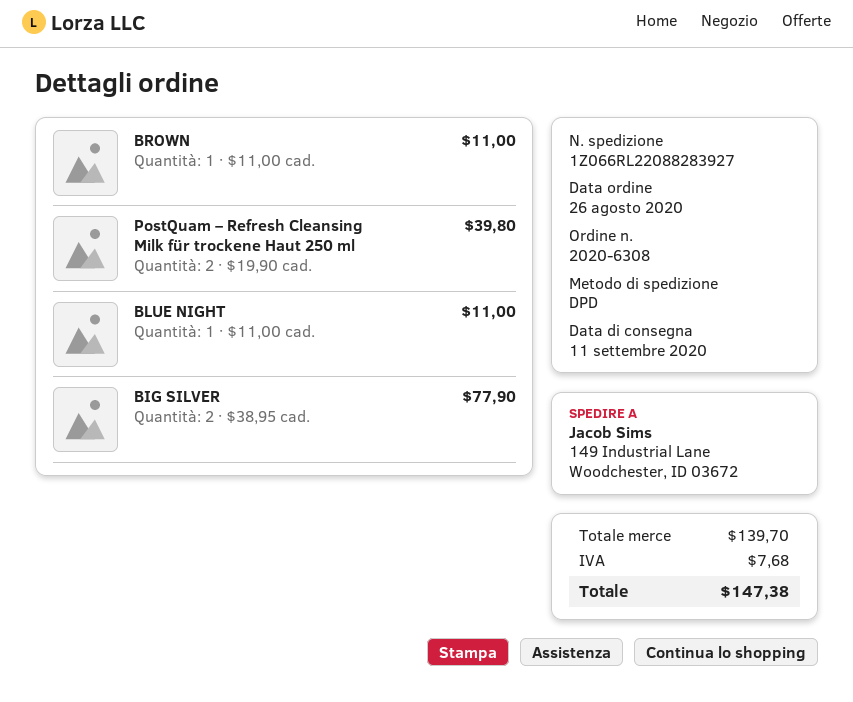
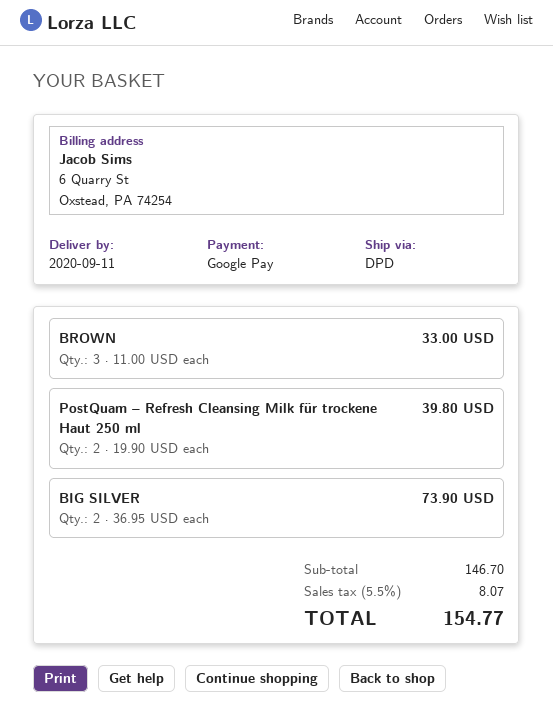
BROWN: 1 x 11.00 = 11.00 -> 3 x 11.00 = 33.00
BLUE NIGHT: 1 x 11.00 = 11.00 -> none
BIG SILVER: 2 x 38.95 = 77.90 -> 2 x 36.95 = 73.90
subtotal: 139.70 -> 146.70
tax: 7.68 -> 8.07
total: 147.38 -> 154.77

